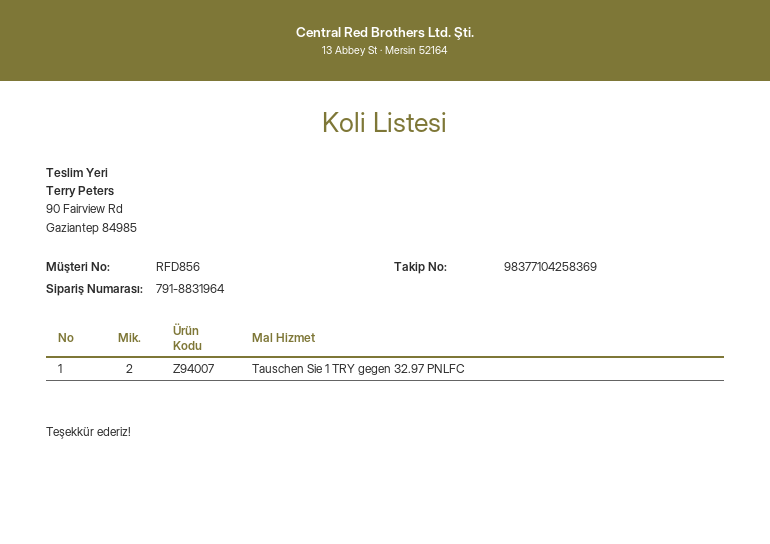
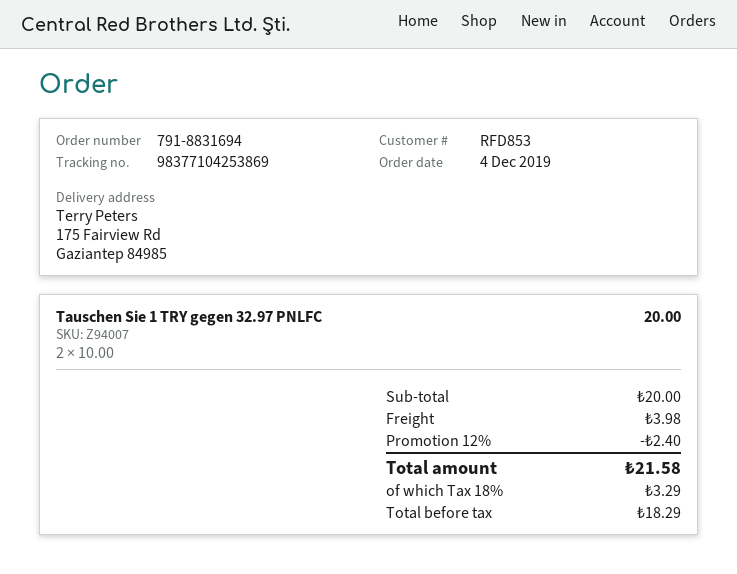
order number: 791-8831964 -> 791-8831694
customer number: RFD856 -> RFD853
tracking number: 98377104258369 -> 98377104253869
ship to: 90 Fairview Rd, Gaziantep 84985 -> 175 Fairview Rd, Gaziantep 84985

